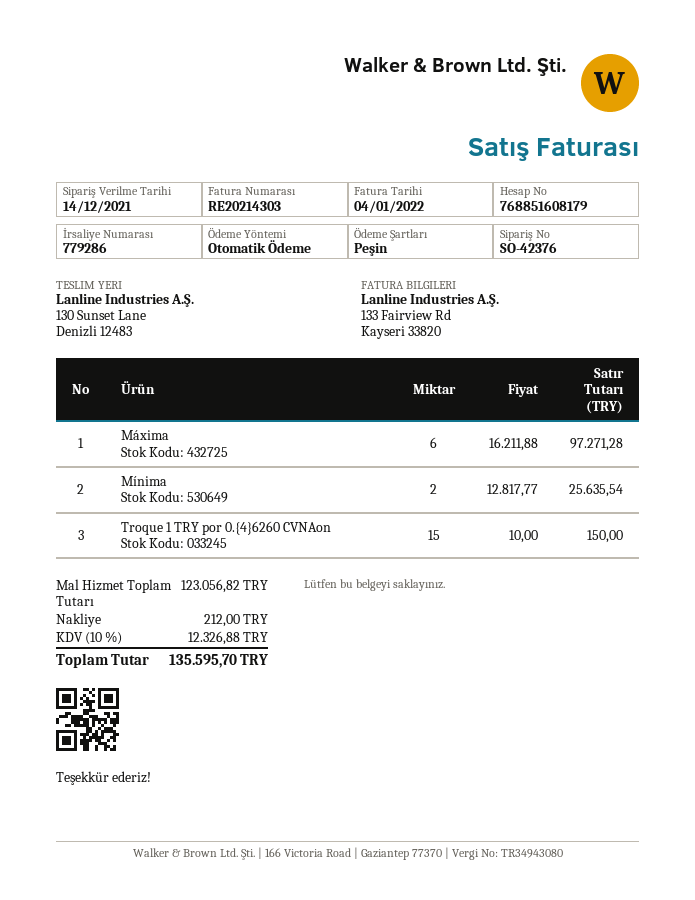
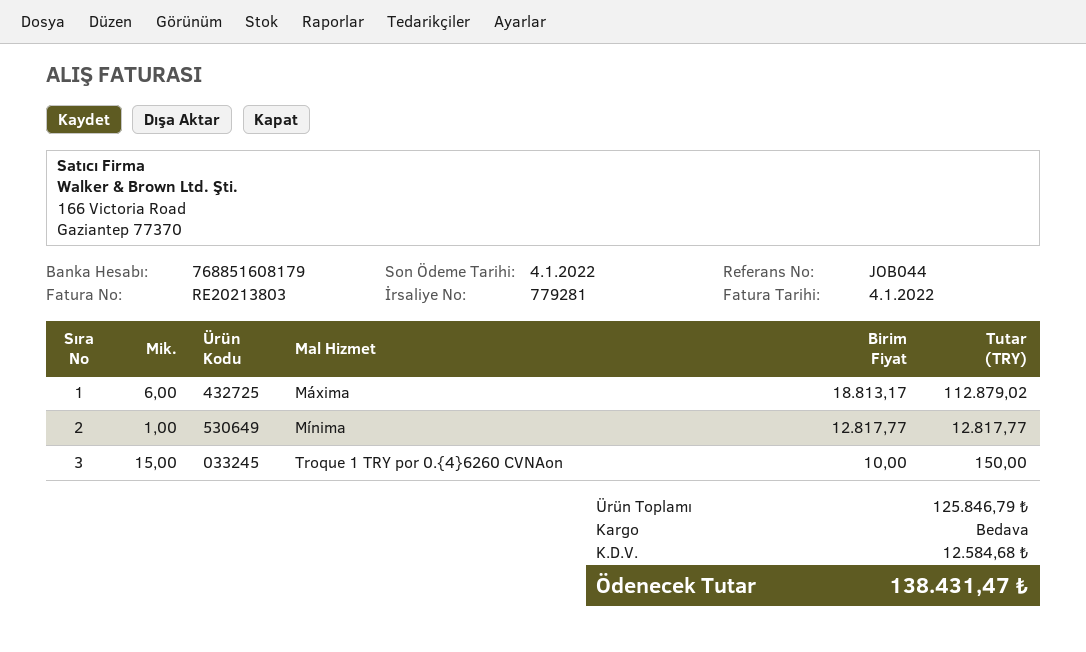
delivery note number: 779286 -> 779281
invoice number: RE20214303 -> RE20213803
Máxima: 6 x 16211.88 = 97271.28 -> 6 x 18813.17 = 112879.02
Mínima: 2 x 12817.77 = 25635.54 -> 1 x 12817.77 = 12817.77
subtotal: 123056.82 -> 125846.79
shipping: 212.00 -> 0.00
tax: 12326.88 -> 12584.68
total: 135595.70 -> 138431.47

